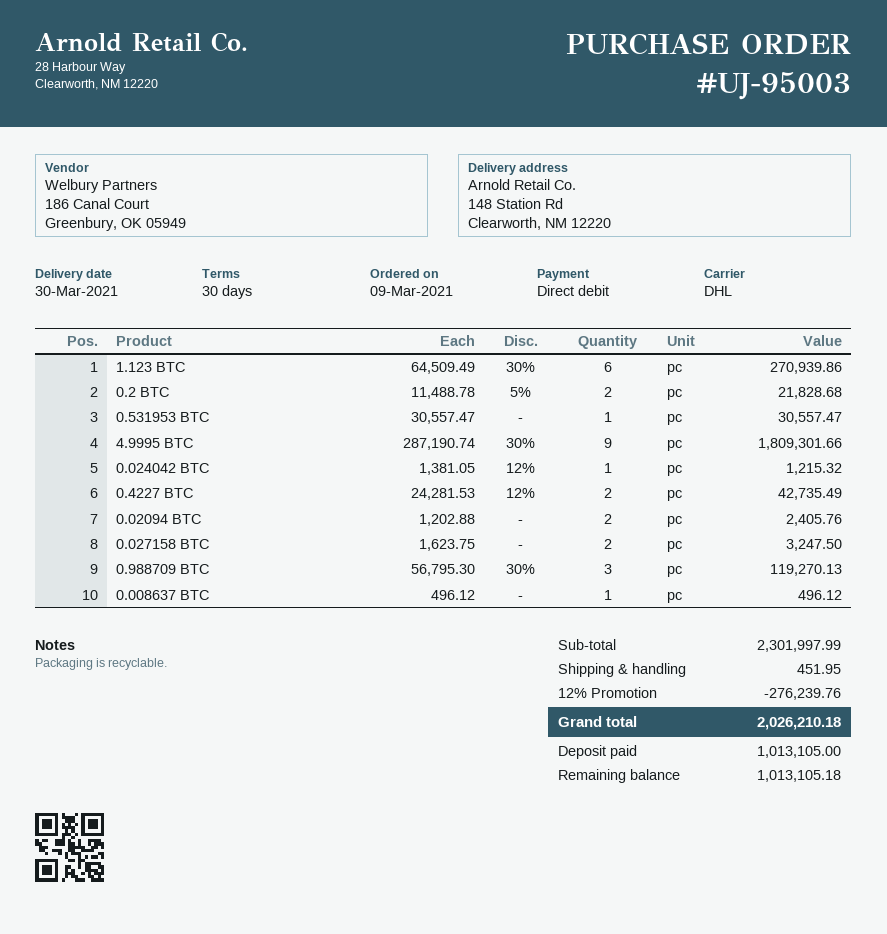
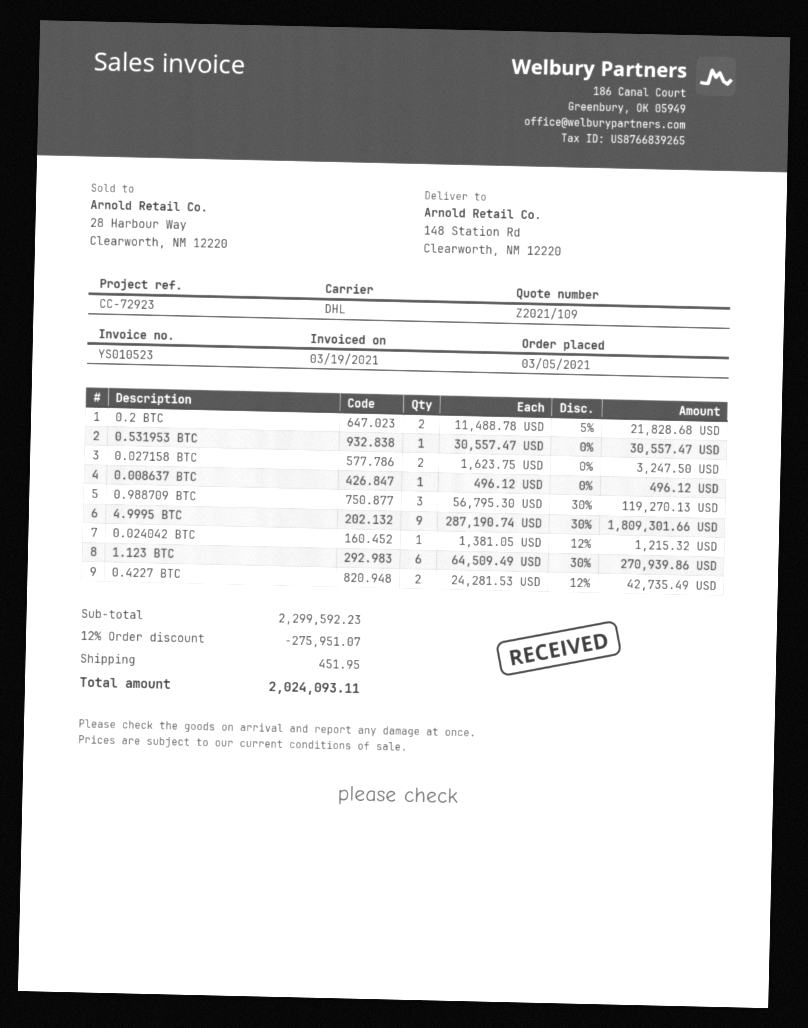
order date: 2021-03-09 -> 2021-03-05
0.02094 BTC: 2 x 1202.88 = 2405.76 -> none
subtotal: 2301997.99 -> 2299592.23
discount: 12% = 276239.76 -> 12% = 275951.07
total: 2026210.18 -> 2024093.11

